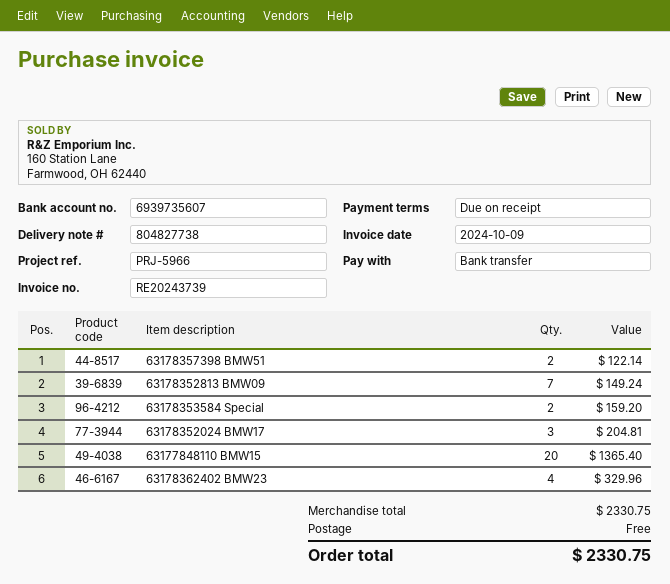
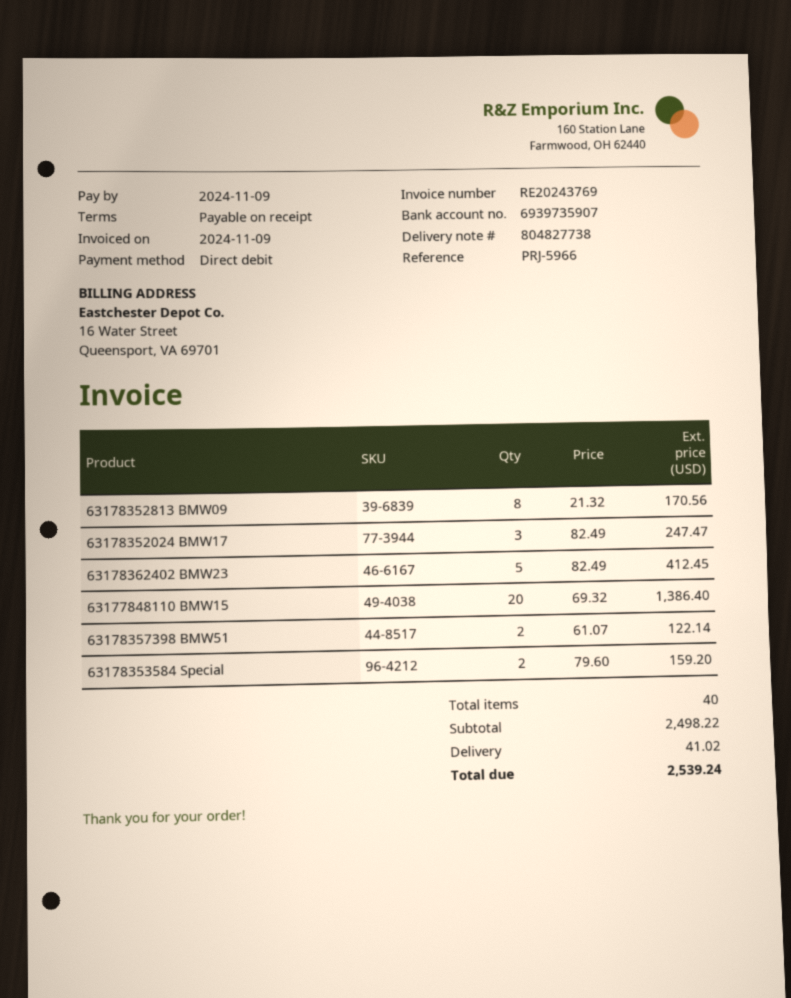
invoice number: RE20243739 -> RE20243769
invoice date: 2024-10-09 -> 2024-11-09
payment method: bank transfer -> direct debit
bank account: 6939735607 -> 6939735907
63178352813 BMW09: 7 for 149.24 -> 8 for 170.56
63178352024 BMW17: 3 for 204.81 -> 3 for 247.47
63177848110 BMW15: 20 for 1365.40 -> 20 for 1386.40
63178362402 BMW23: 4 for 329.96 -> 5 for 412.45
subtotal: 2330.75 -> 2498.22
shipping: 0.00 -> 41.02
total: 2330.75 -> 2539.24

